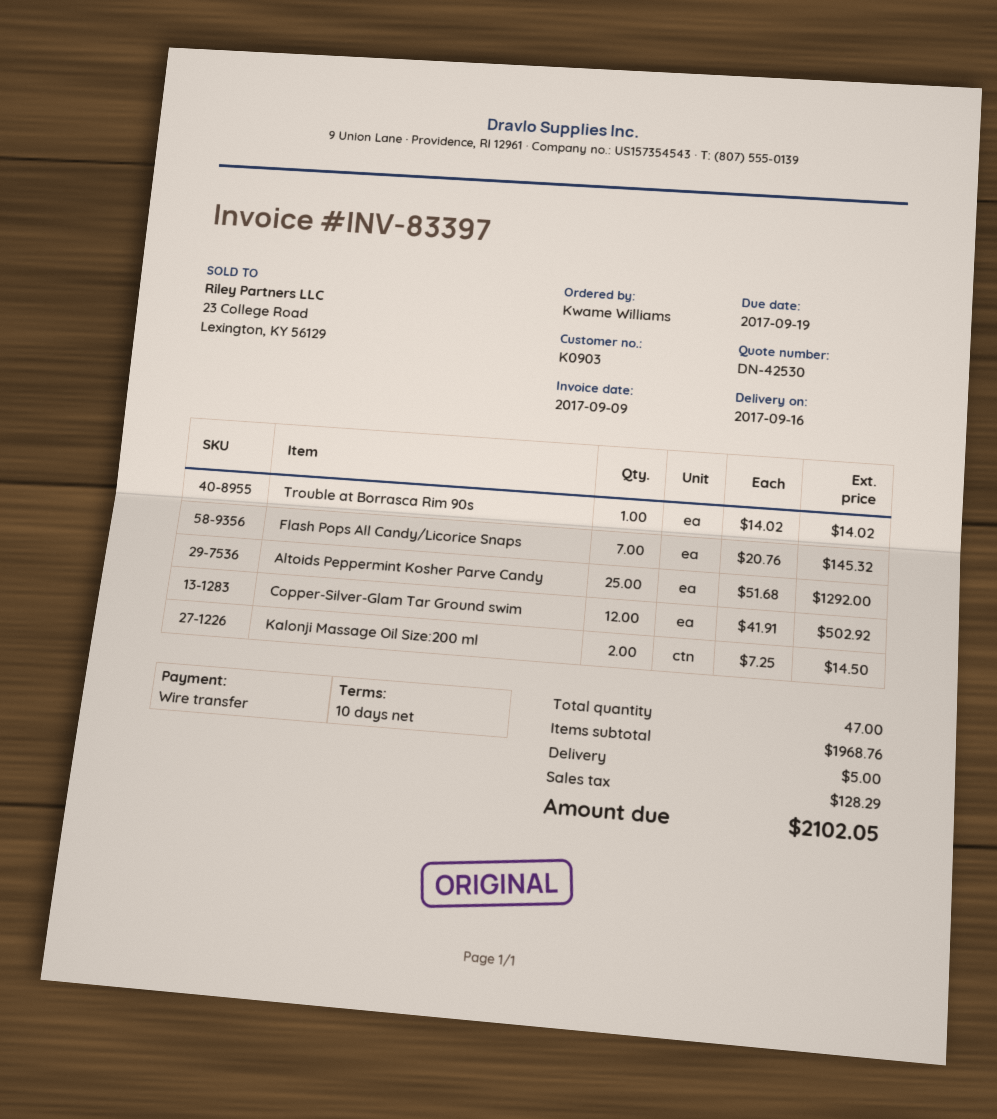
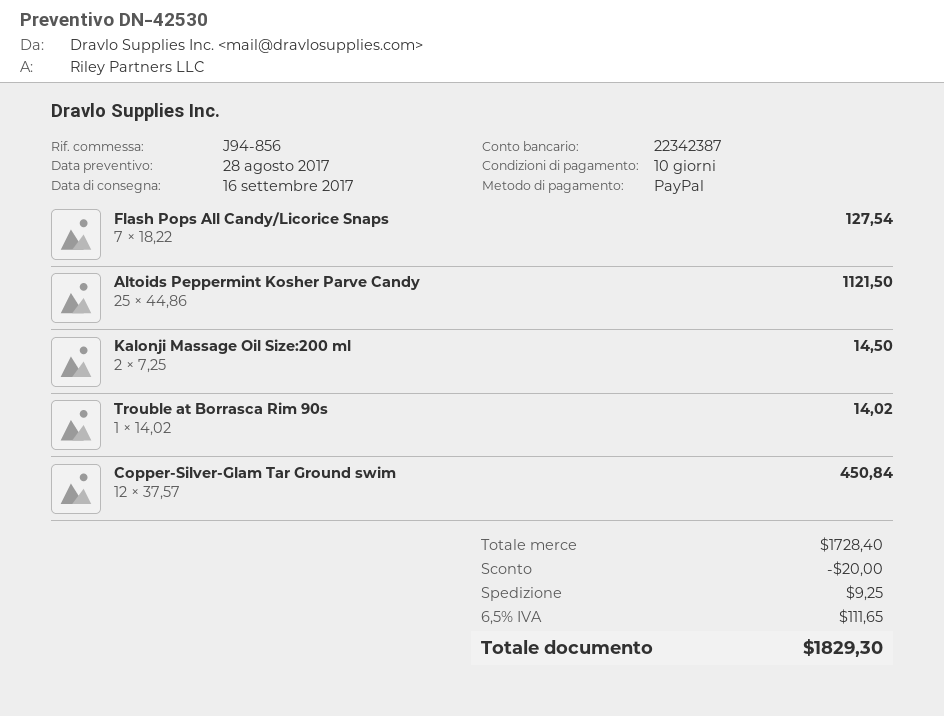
payment method: bank transfer -> PayPal
Flash Pops All Candy/Licorice Snaps: 7 x 20.76 = 145.32 -> 7 x 18.22 = 127.54
Altoids Peppermint Kosher Parve Candy: 25 x 51.68 = 1292.00 -> 25 x 44.86 = 1121.50
Copper-Silver-Glam Tar Ground swim: 12 x 41.91 = 502.92 -> 12 x 37.57 = 450.84
subtotal: 1968.76 -> 1728.40
discount: none -> 20.00
shipping: 5.00 -> 9.25
tax: 128.29 -> 111.65
total: 2102.05 -> 1829.30

